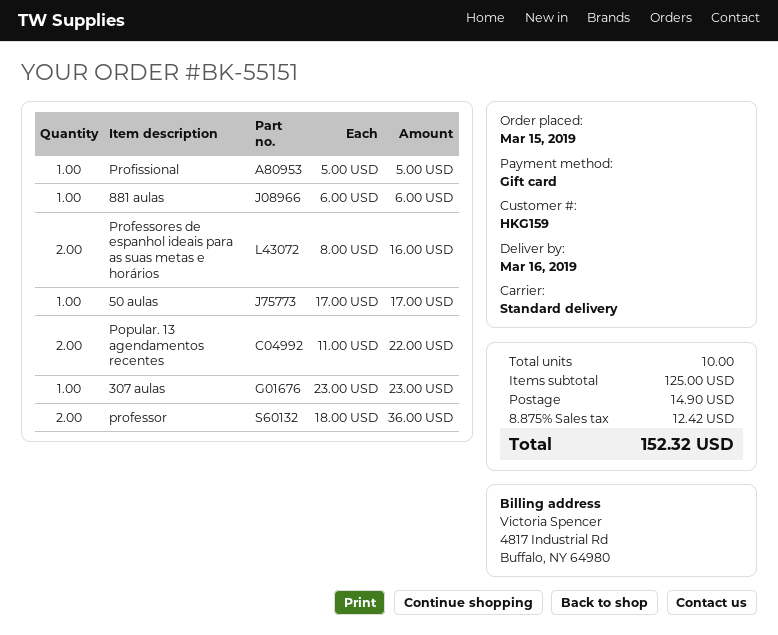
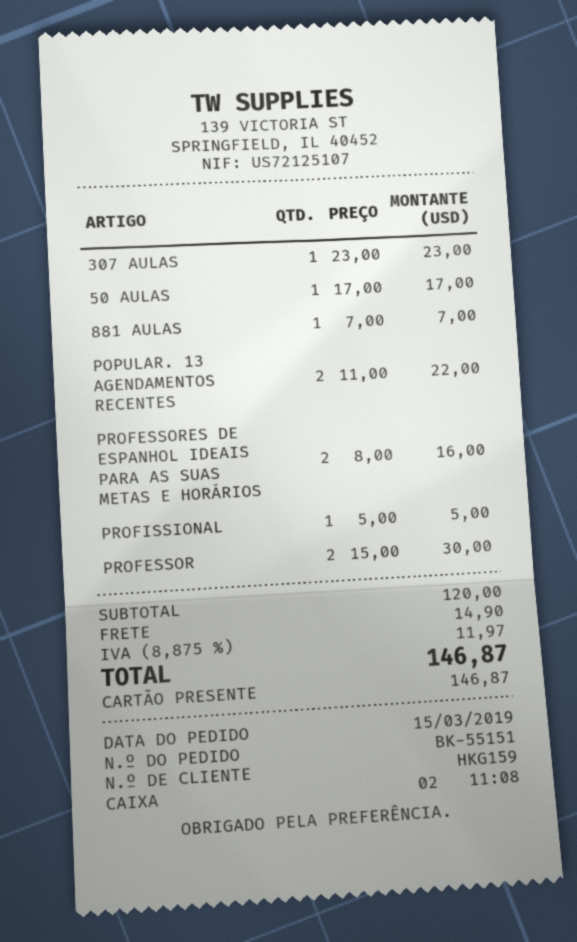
881 aulas: 1 x 6.00 = 6.00 -> 1 x 7.00 = 7.00
professor: 2 x 18.00 = 36.00 -> 2 x 15.00 = 30.00
subtotal: 125.00 -> 120.00
tax: 8.875% = 12.42 -> 8.875% = 11.97
total: 152.32 -> 146.87

